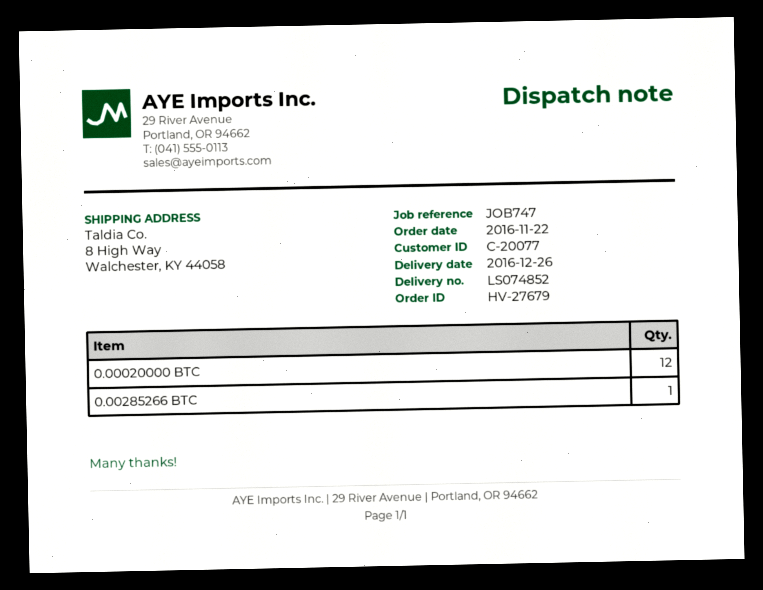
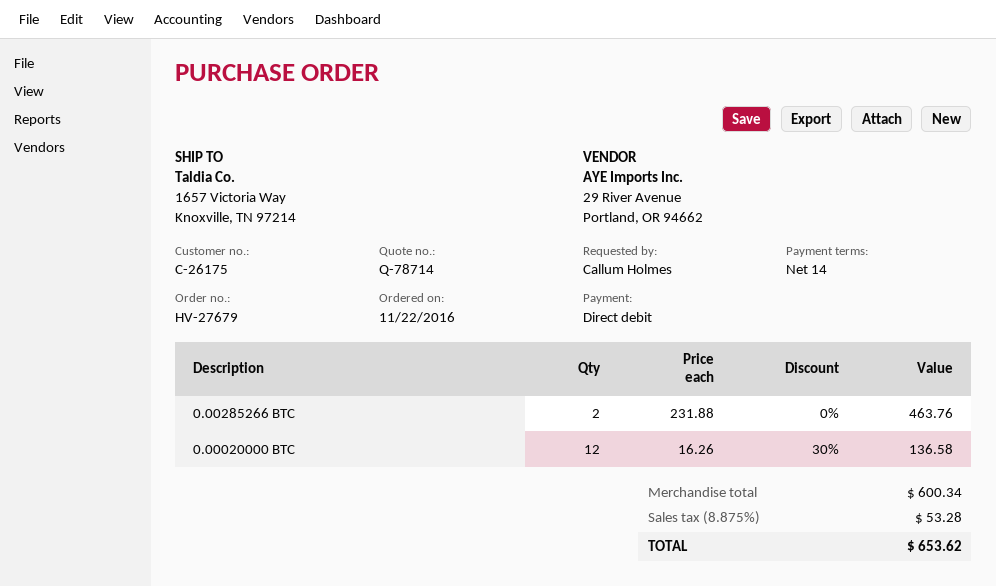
customer number: C-20077 -> C-26175
ship to: 8 High Way, Walchester, KY 44058 -> 1657 Victoria Way, Knoxville, TN 97214
0.00285266 BTC: 1 -> 2

